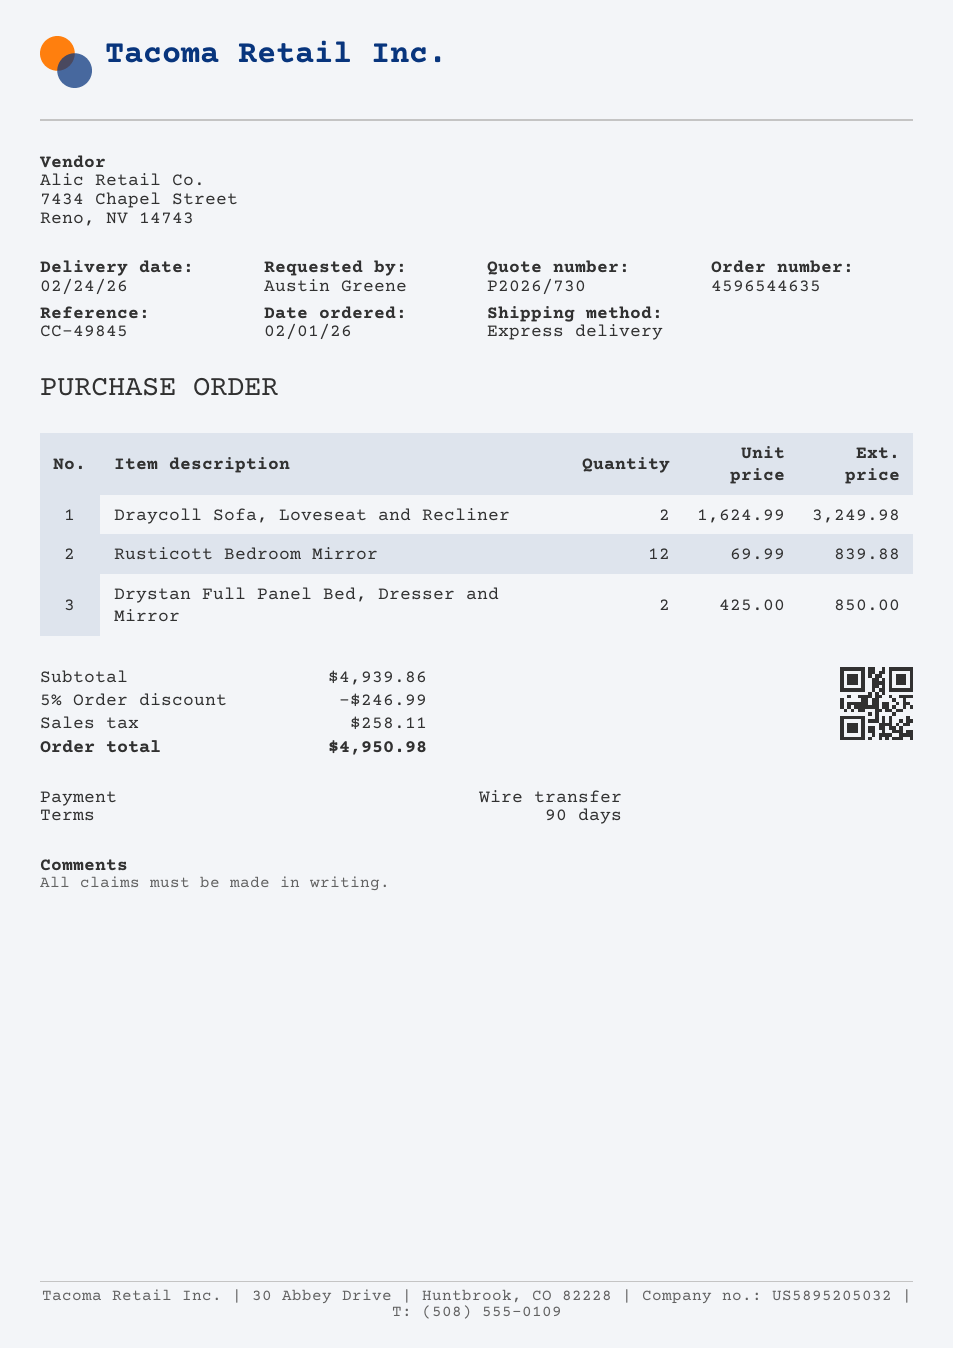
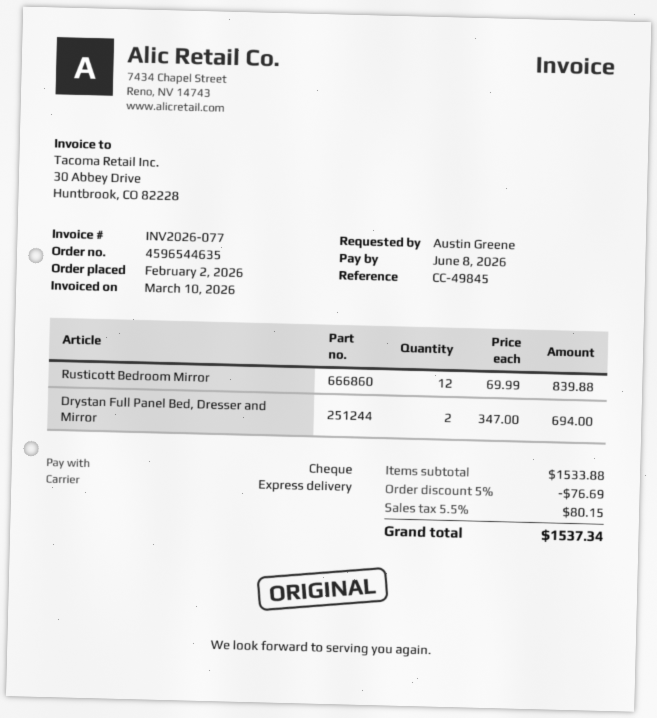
order date: 2026-02-01 -> 2026-02-02
payment method: bank transfer -> cheque
Draycoll Sofa, Loveseat and Recliner: 2 x 1624.99 = 3249.98 -> none
Drystan Full Panel Bed, Dresser and Mirror: 2 x 425.00 = 850.00 -> 2 x 347.00 = 694.00
subtotal: 4939.86 -> 1533.88
discount: 5% = 246.99 -> 5% = 76.69
tax: 258.11 -> 80.15
total: 4950.98 -> 1537.34

